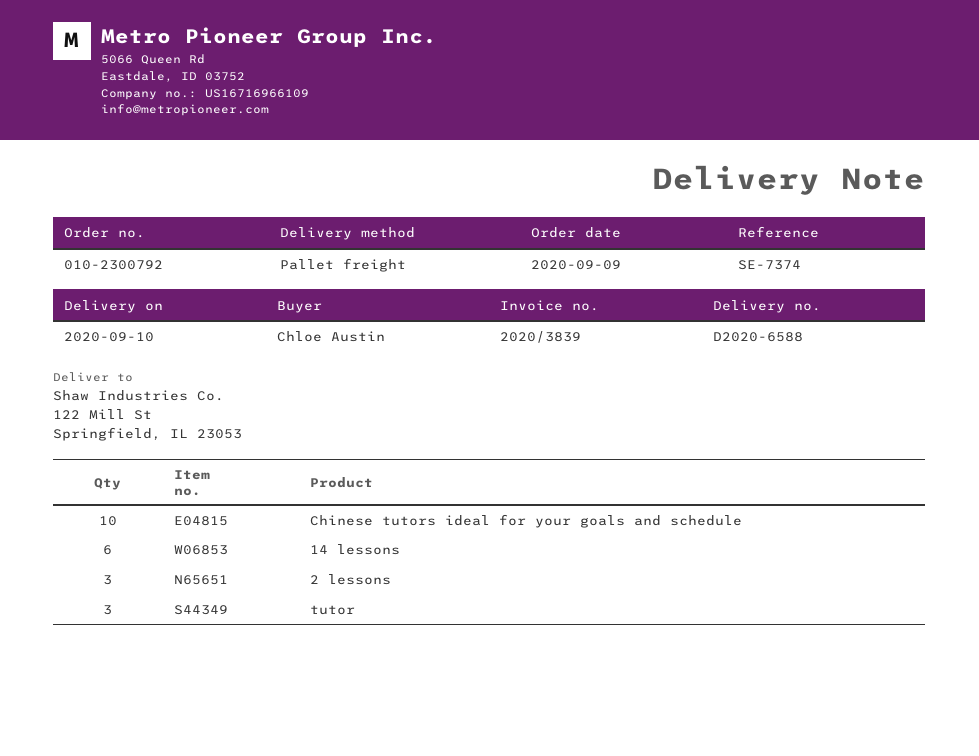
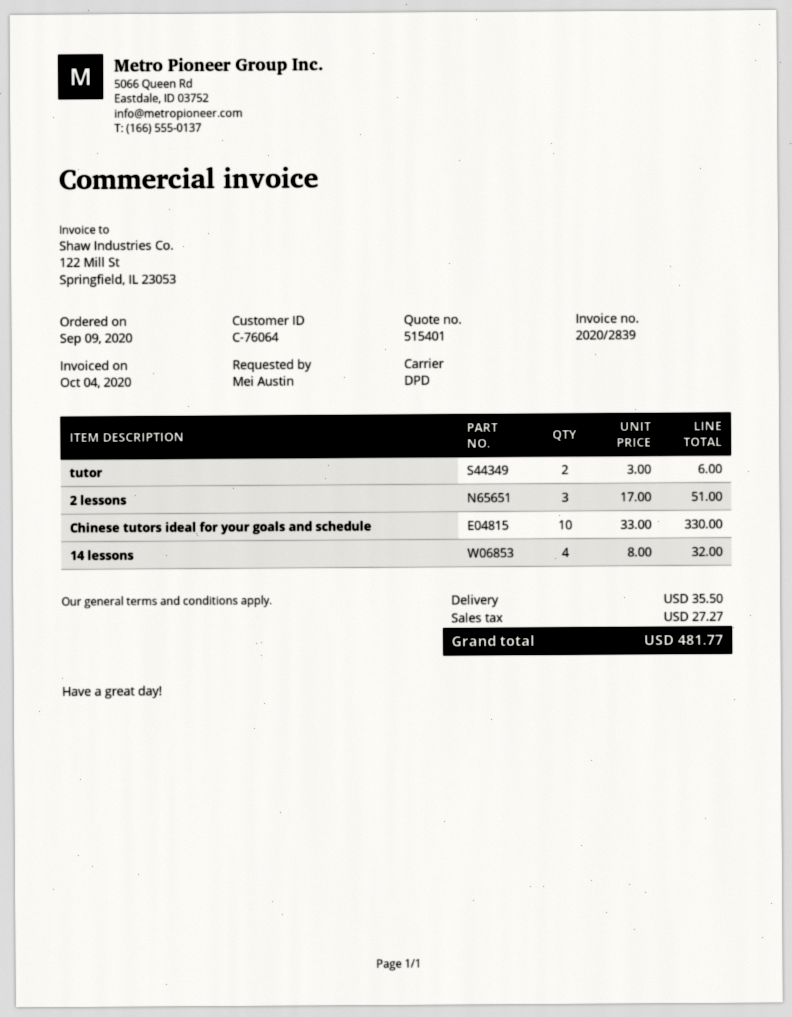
invoice number: 2020/3839 -> 2020/2839
ordered by: Chloe Austin -> Mei Austin
shipping method: pallet freight -> DPD
14 lessons: 6 -> 4
tutor: 3 -> 2

